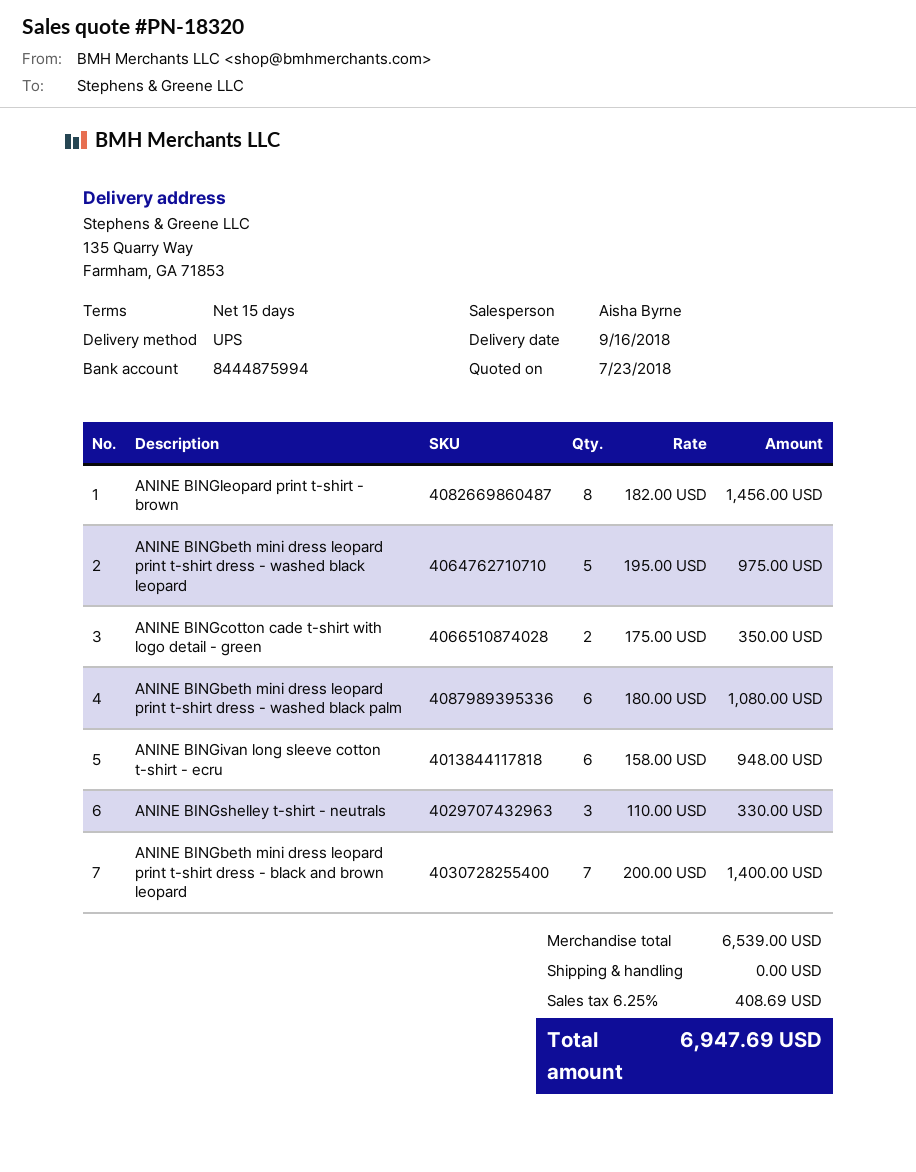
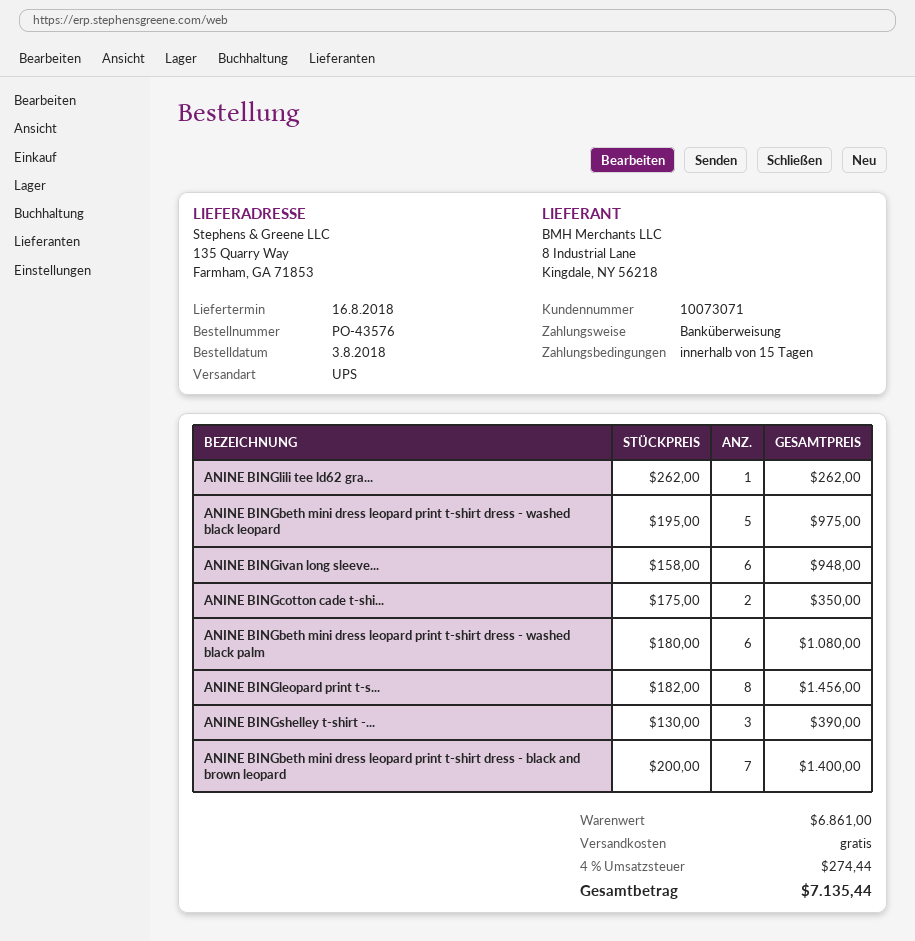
delivery date: 2018-09-16 -> 2018-08-16
ANINE BINGshelley t-shirt - neutrals: 3 x 110.00 = 330.00 -> 3 x 130.00 = 390.00
ANINE BINGlili tee ld62 gra...: none -> 1 x 262.00 = 262.00
subtotal: 6539.00 -> 6861.00
tax: 6.25% = 408.69 -> 4% = 274.44
total: 6947.69 -> 7135.44

